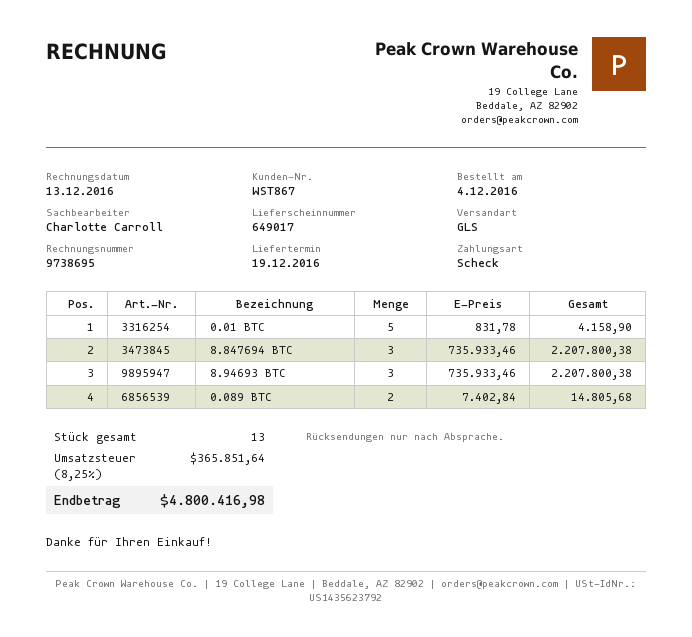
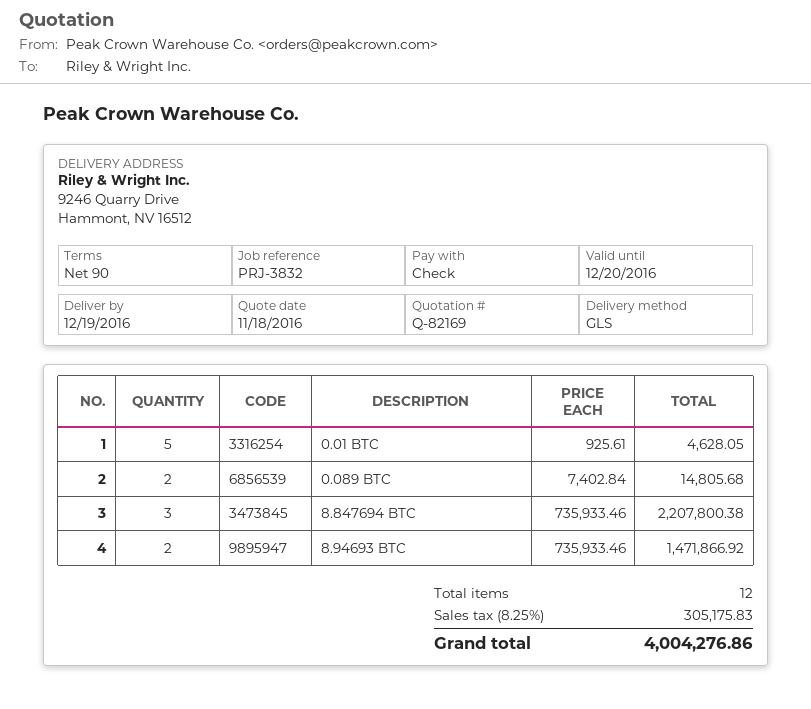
0.01 BTC: 5 x 831.78 = 4158.90 -> 5 x 925.61 = 4628.05
8.94693 BTC: 3 x 735933.46 = 2207800.38 -> 2 x 735933.46 = 1471866.92
total quantity: 13 -> 12
tax: 8.25% = 365851.64 -> 8.25% = 305175.83
total: 4800416.98 -> 4004276.86

